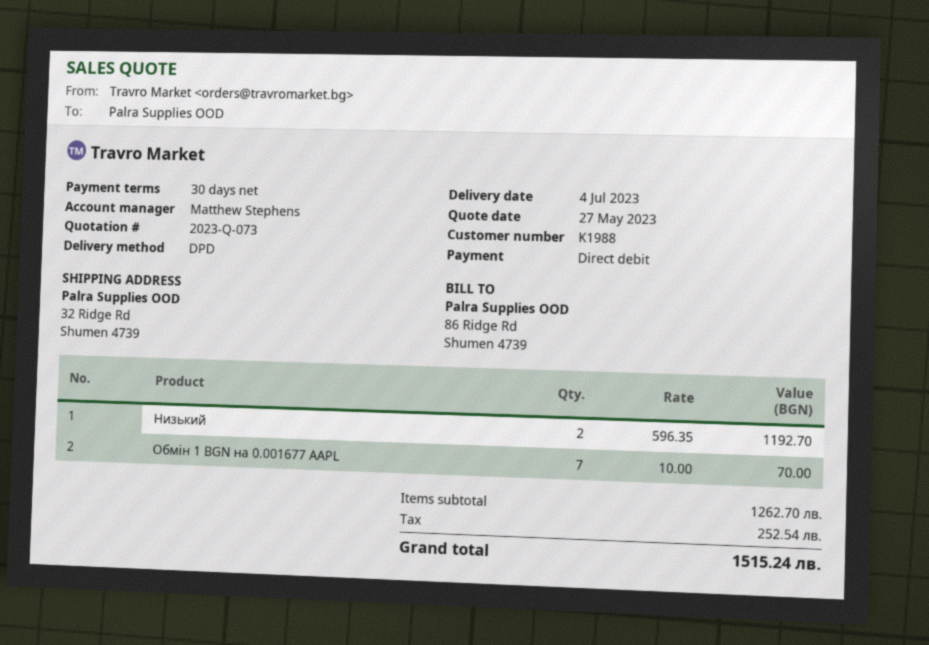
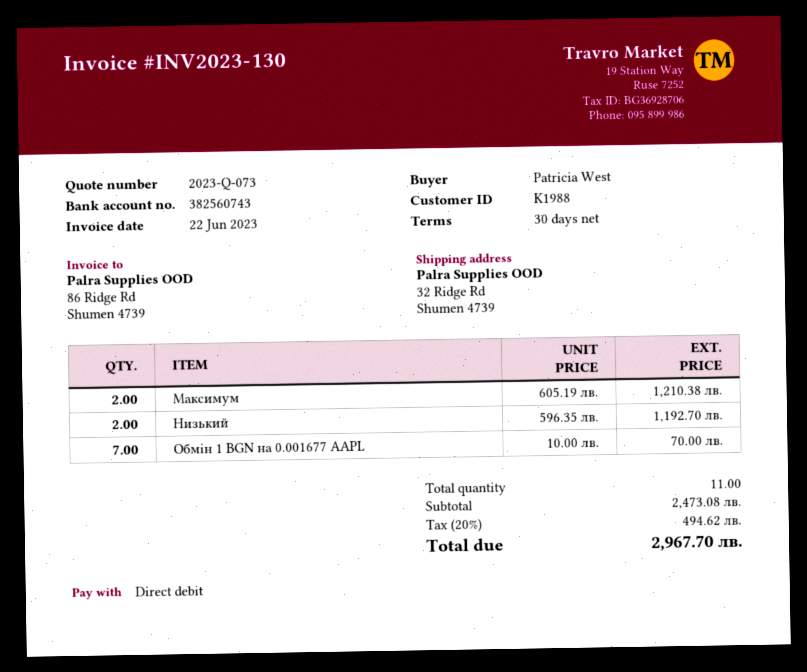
Максимум: none -> 2 x 605.19 = 1210.38
subtotal: 1262.70 -> 2473.08
tax: 252.54 -> 494.62
total: 1515.24 -> 2967.70

